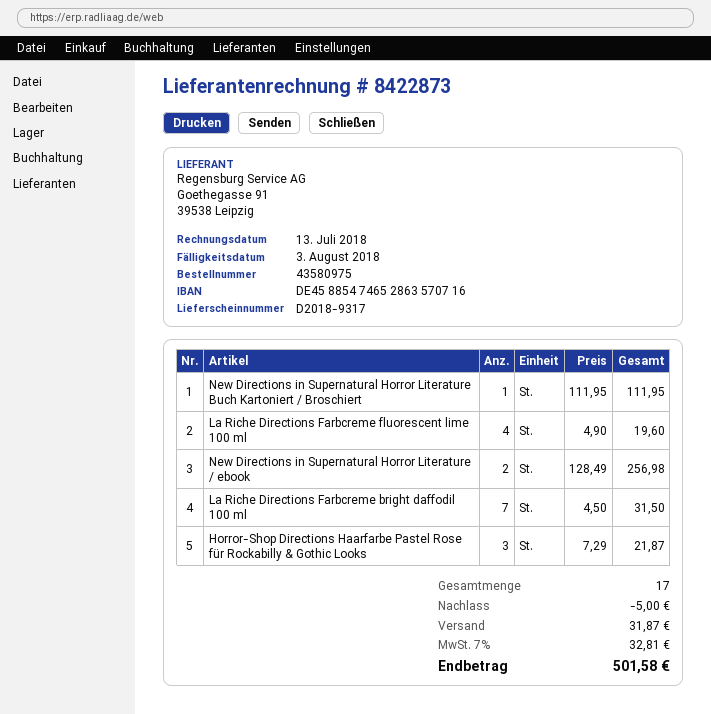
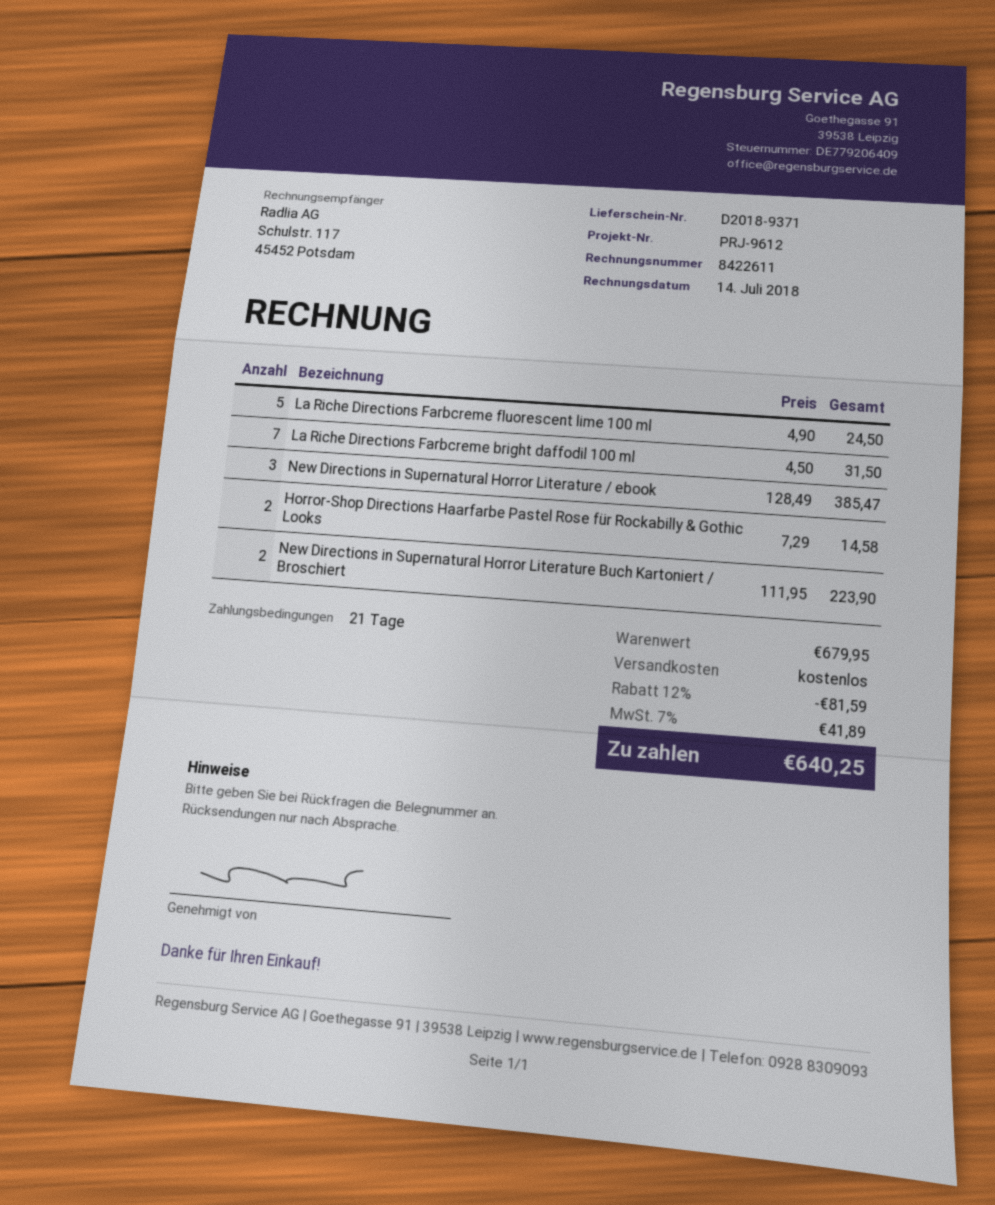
delivery note number: D2018-9317 -> D2018-9371
invoice number: 8422873 -> 8422611
invoice date: 2018-07-13 -> 2018-07-14
New Directions in Supernatural Horror Literature Buch Kartoniert / Broschiert: 1 x 111.95 = 111.95 -> 2 x 111.95 = 223.90
La Riche Directions Farbcreme fluorescent lime 100 ml: 4 x 4.90 = 19.60 -> 5 x 4.90 = 24.50
New Directions in Supernatural Horror Literature / ebook: 2 x 128.49 = 256.98 -> 3 x 128.49 = 385.47
Horror-Shop Directions Haarfarbe Pastel Rose für Rockabilly & Gothic Looks: 3 x 7.29 = 21.87 -> 2 x 7.29 = 14.58
discount: 5.00 -> 81.59
shipping: 31.87 -> 0.00
tax: 7% = 32.81 -> 7% = 41.89
total: 501.58 -> 640.25

